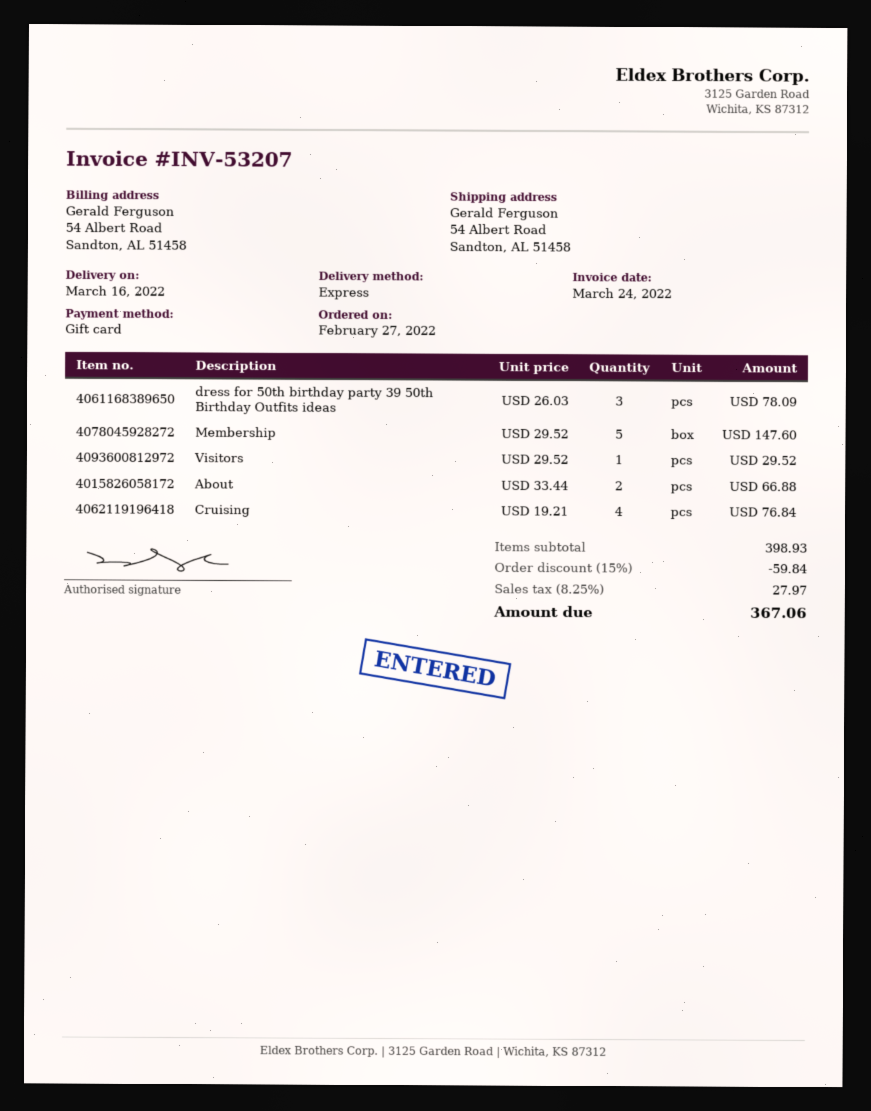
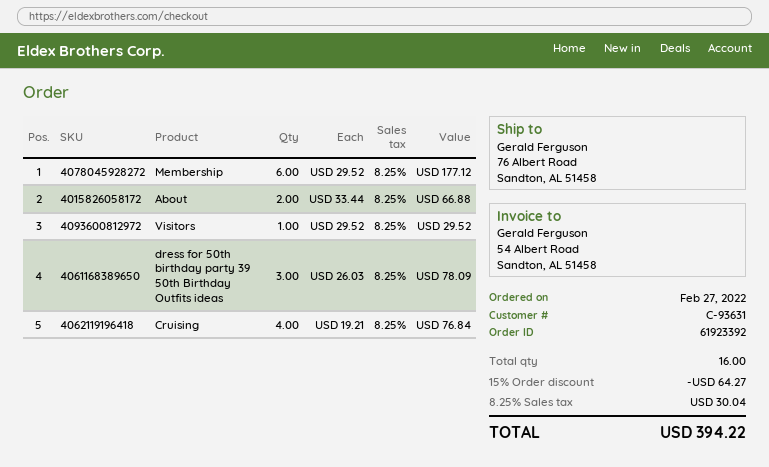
ship to: 54 Albert Road, Sandton, AL 51458 -> 76 Albert Road, Sandton, AL 51458
Membership: 5 x 29.52 = 147.60 -> 6 x 29.52 = 177.12
discount: 15% = 59.84 -> 15% = 64.27
tax: 8.25% = 27.97 -> 8.25% = 30.04
total: 367.06 -> 394.22

